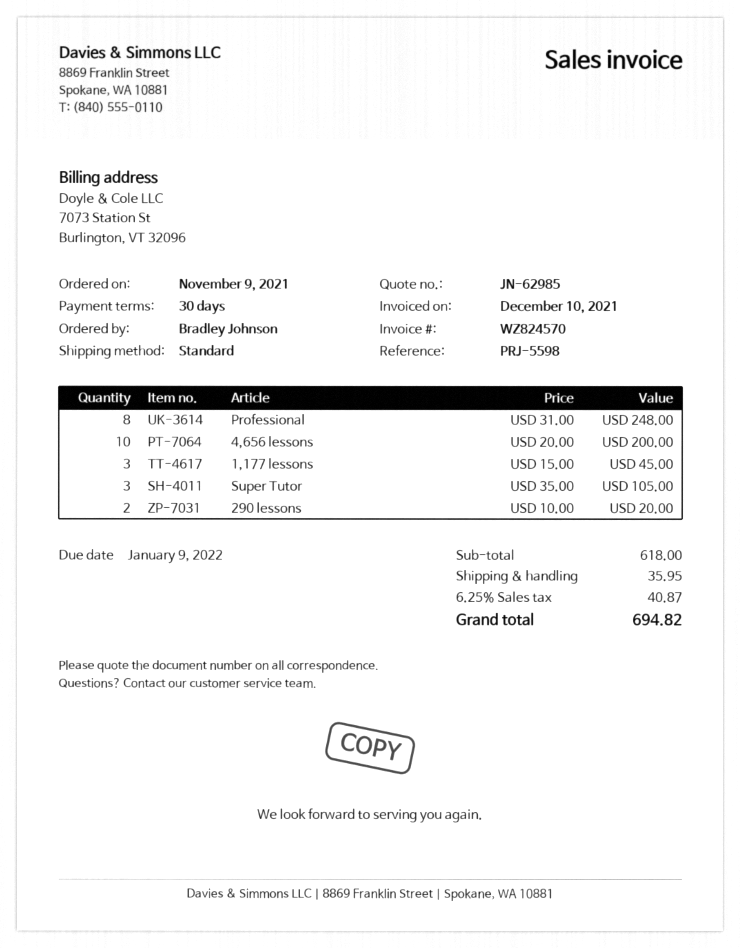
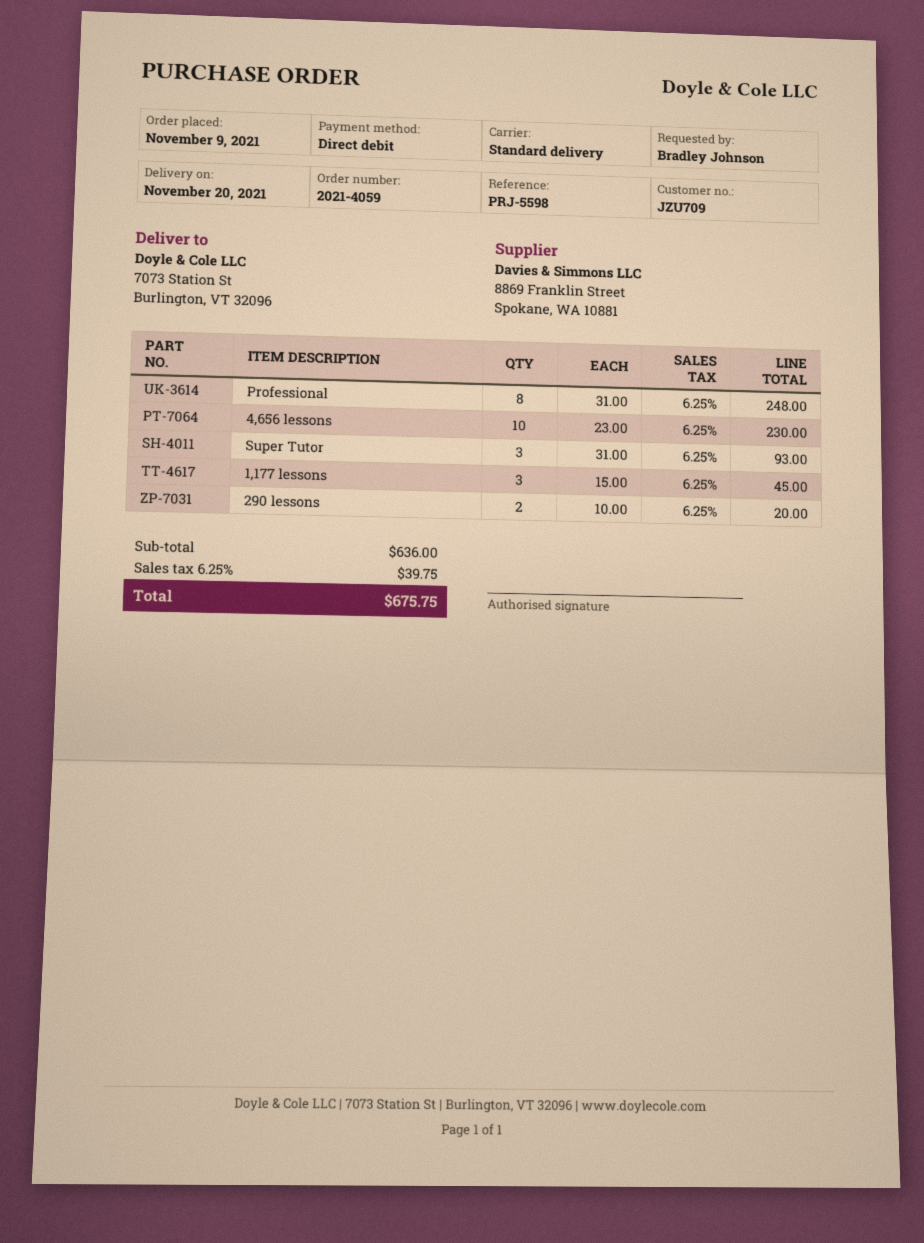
4,656 lessons: 10 x 20.00 = 200.00 -> 10 x 23.00 = 230.00
Super Tutor: 3 x 35.00 = 105.00 -> 3 x 31.00 = 93.00
subtotal: 618.00 -> 636.00
shipping: 35.95 -> none
tax: 6.25% = 40.87 -> 6.25% = 39.75
total: 694.82 -> 675.75

